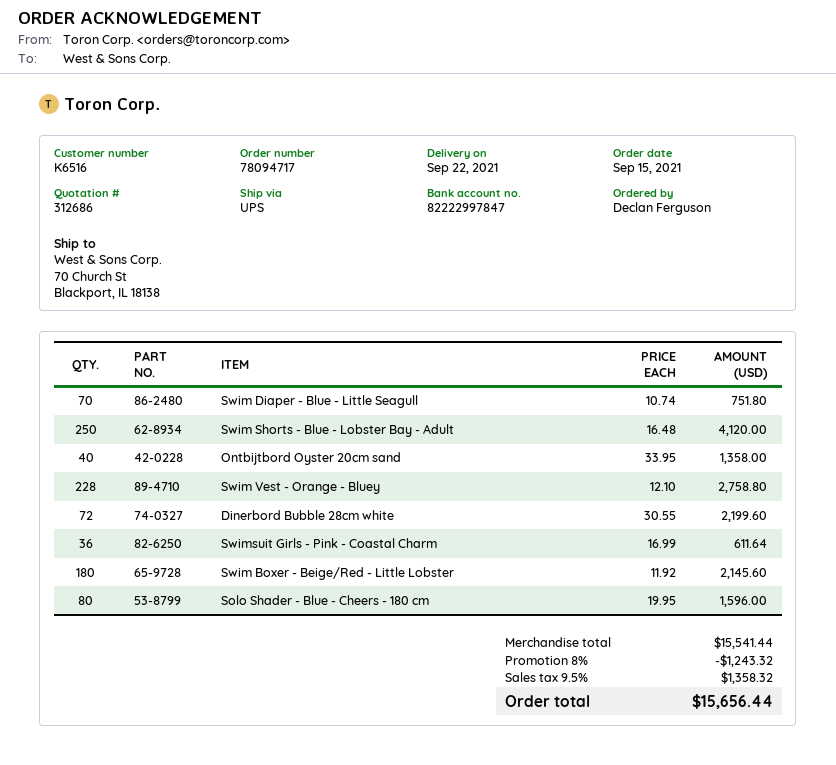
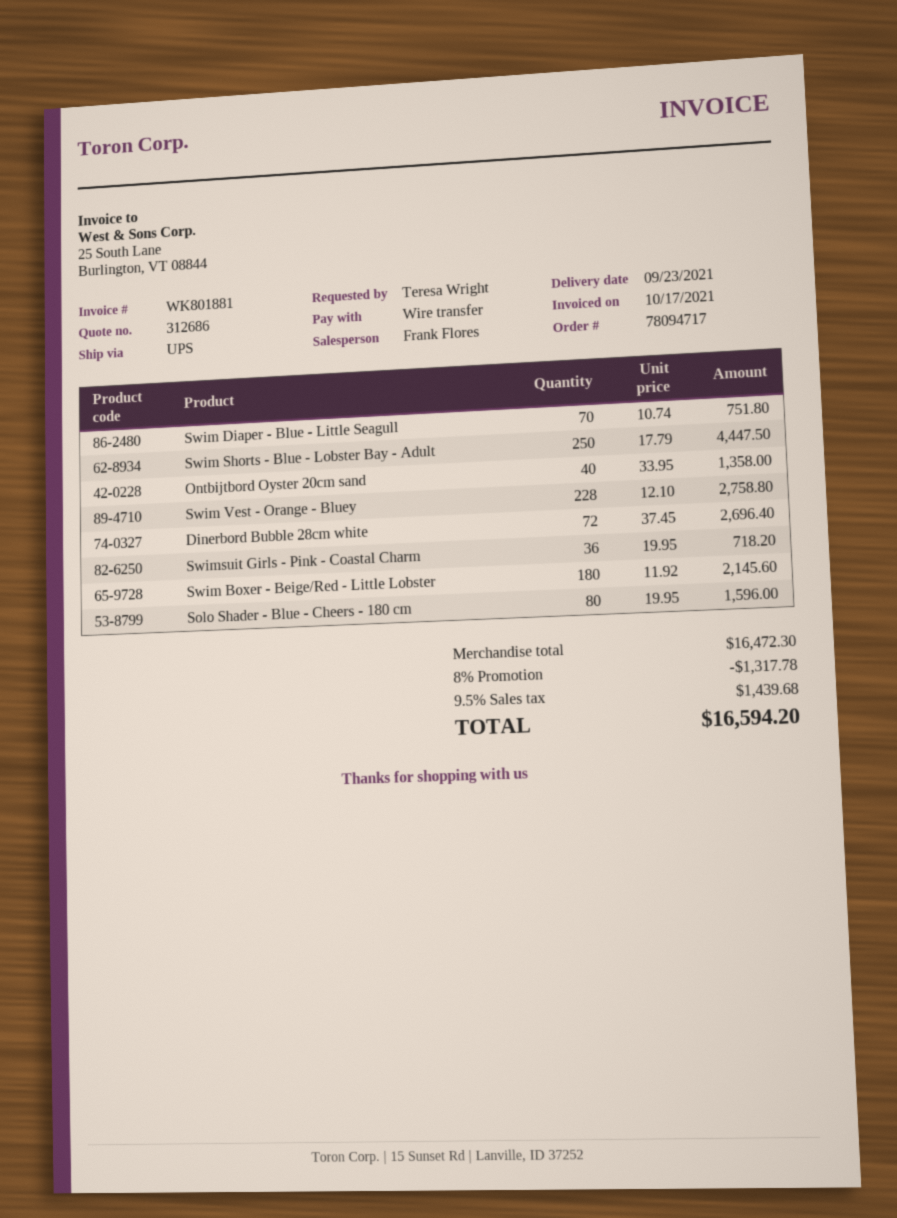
delivery date: 2021-09-22 -> 2021-09-23
ordered by: Declan Ferguson -> Teresa Wright
Swim Shorts - Blue - Lobster Bay - Adult: 250 x 16.48 = 4120.00 -> 250 x 17.79 = 4447.50
Dinerbord Bubble 28cm white: 72 x 30.55 = 2199.60 -> 72 x 37.45 = 2696.40
Swimsuit Girls - Pink - Coastal Charm: 36 x 16.99 = 611.64 -> 36 x 19.95 = 718.20
subtotal: 15541.44 -> 16472.30
discount: 8% = 1243.32 -> 8% = 1317.78
tax: 9.5% = 1358.32 -> 9.5% = 1439.68
total: 15656.44 -> 16594.20

